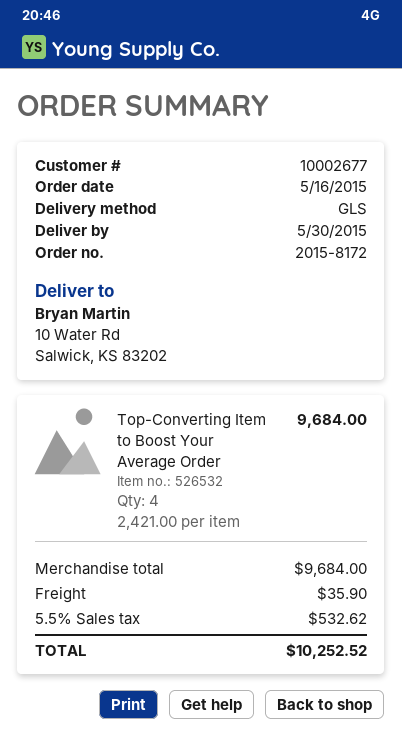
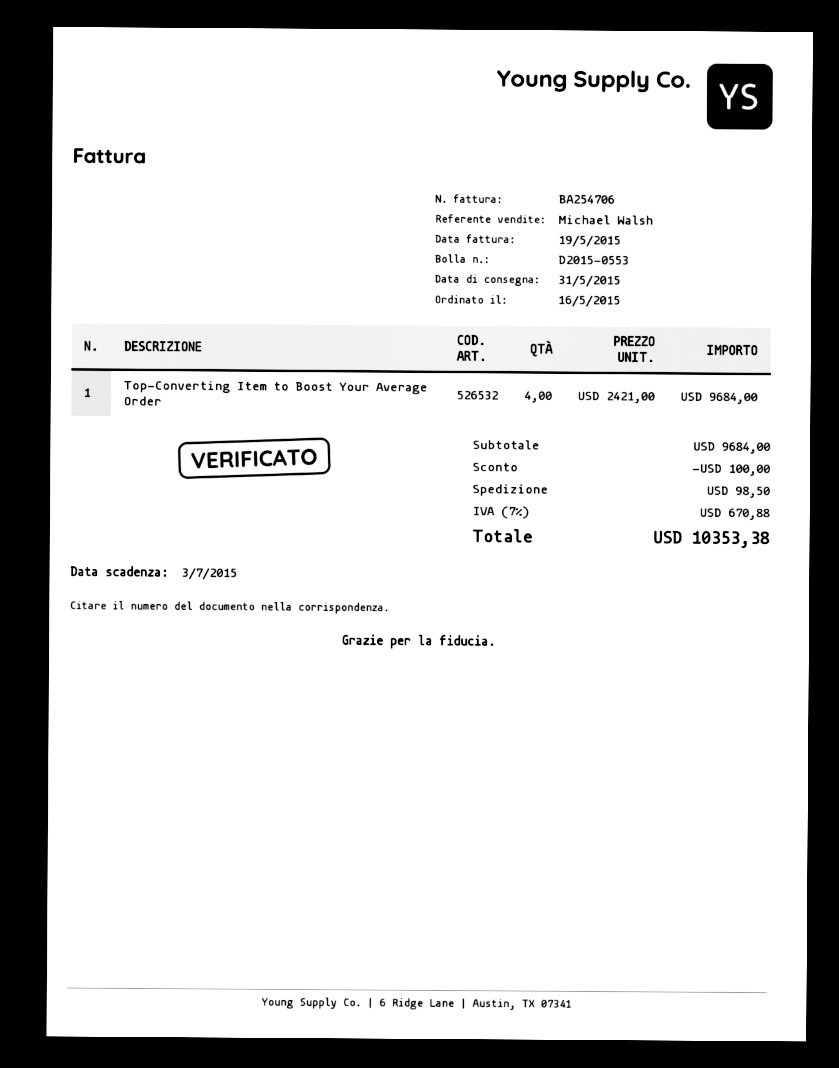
delivery date: 2015-05-30 -> 2015-05-31
discount: none -> 100.00
shipping: 35.90 -> 98.50
tax: 5.5% = 532.62 -> 7% = 670.88
total: 10252.52 -> 10353.38

